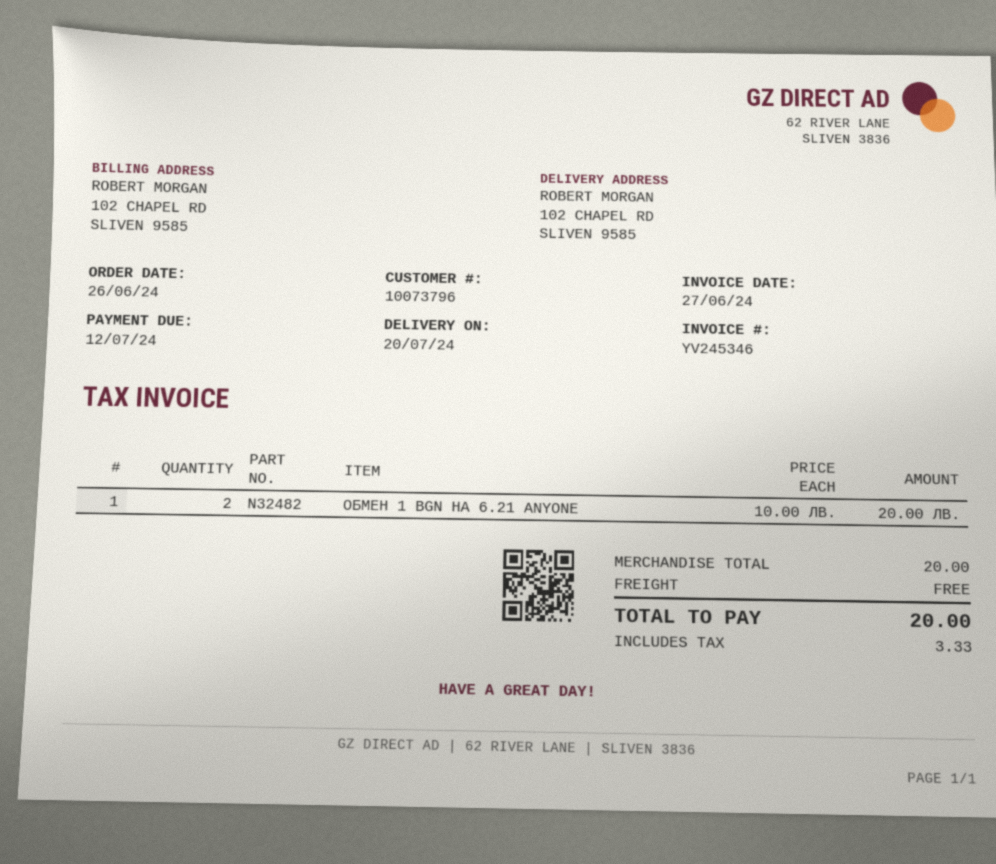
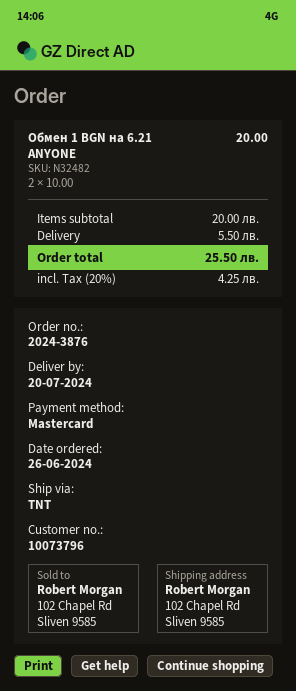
shipping: 0.00 -> 5.50
tax: 3.33 -> 4.25
total: 20.00 -> 25.50

